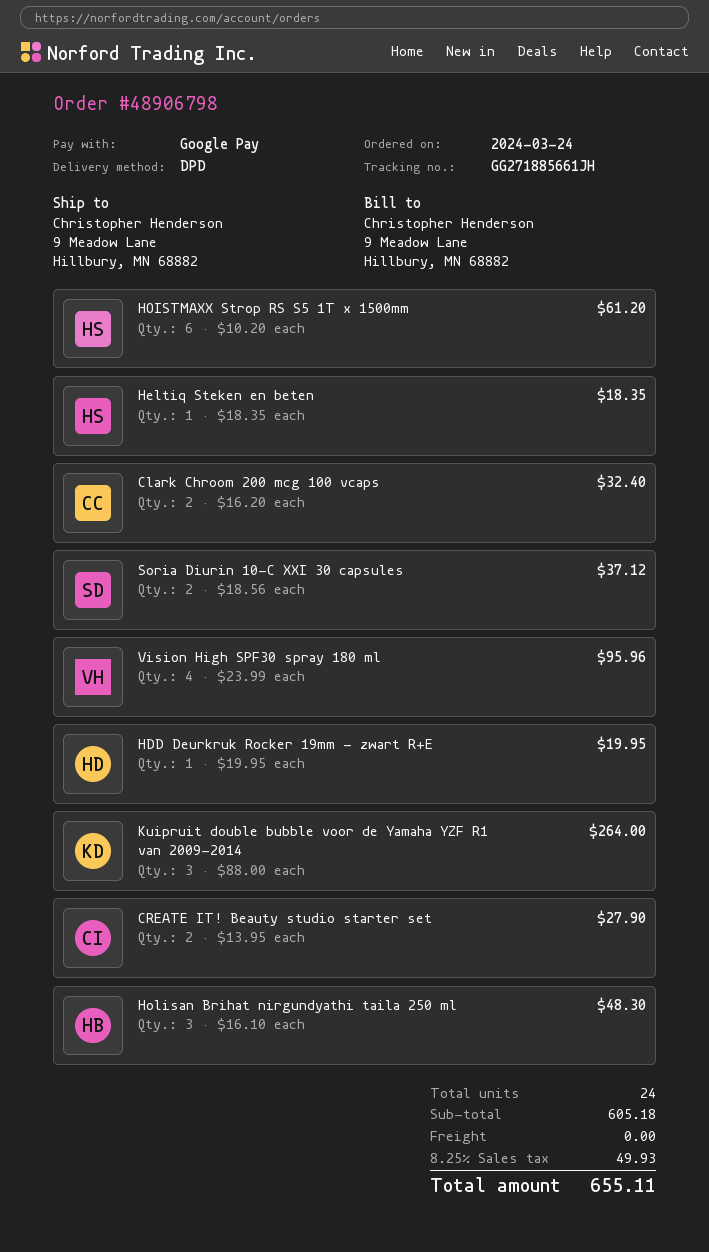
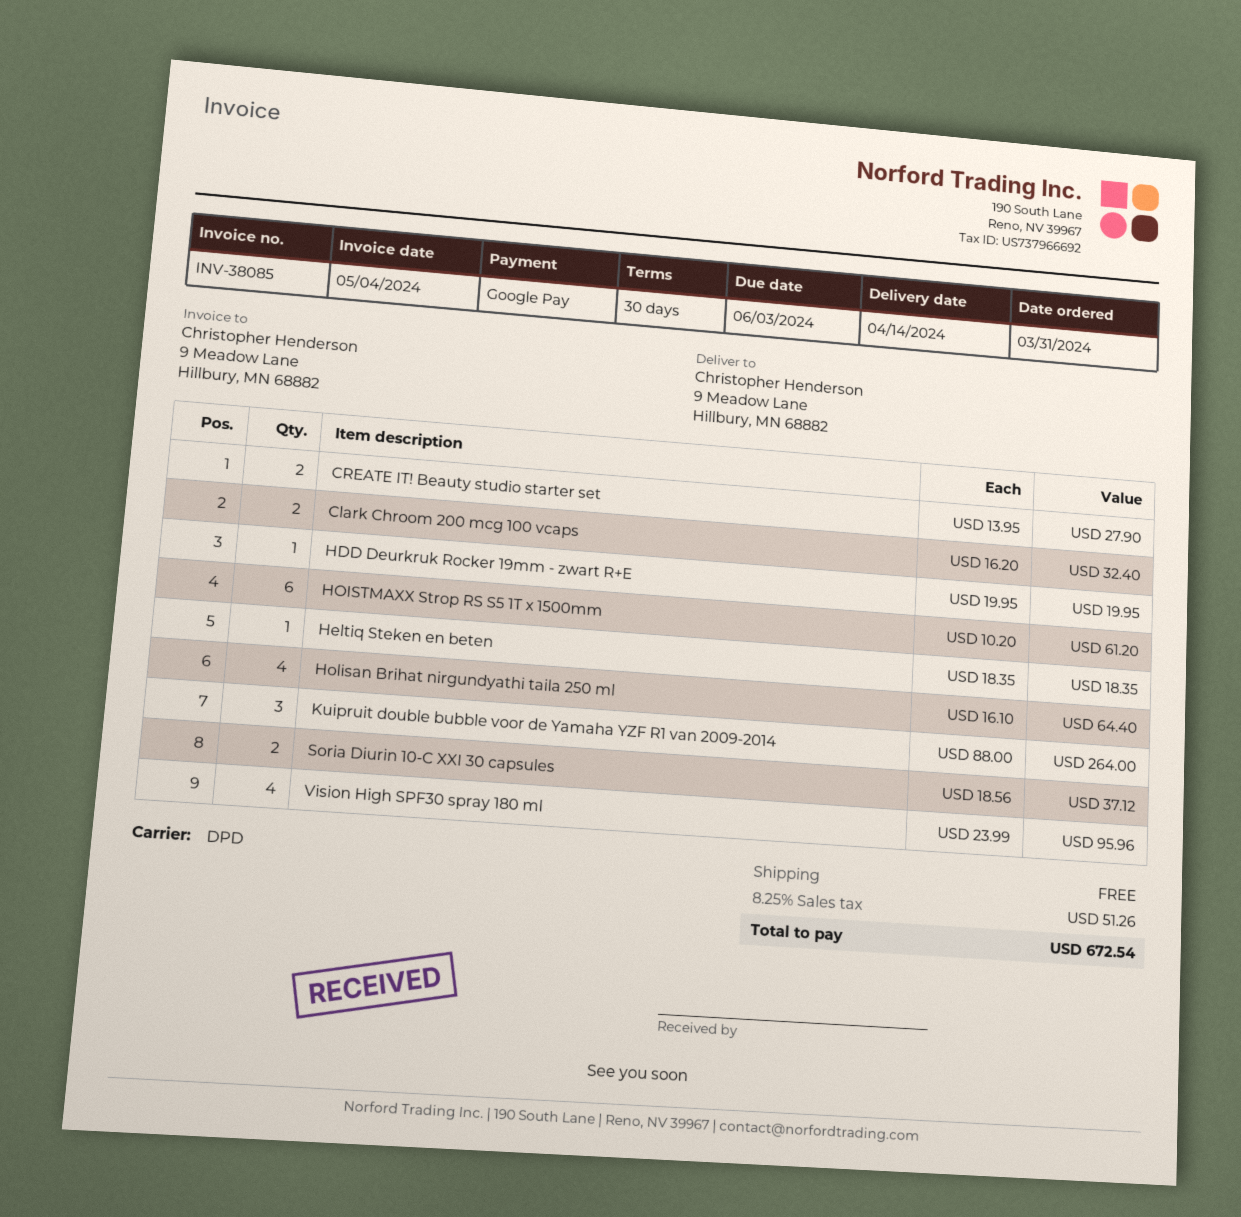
order date: 2024-03-24 -> 2024-03-31
Holisan Brihat nirgundyathi taila 250 ml: 3 x 16.10 = 48.30 -> 4 x 16.10 = 64.40
tax: 8.25% = 49.93 -> 8.25% = 51.26
total: 655.11 -> 672.54

